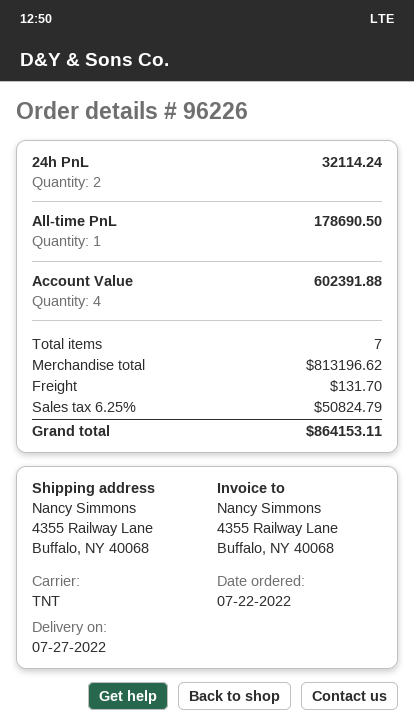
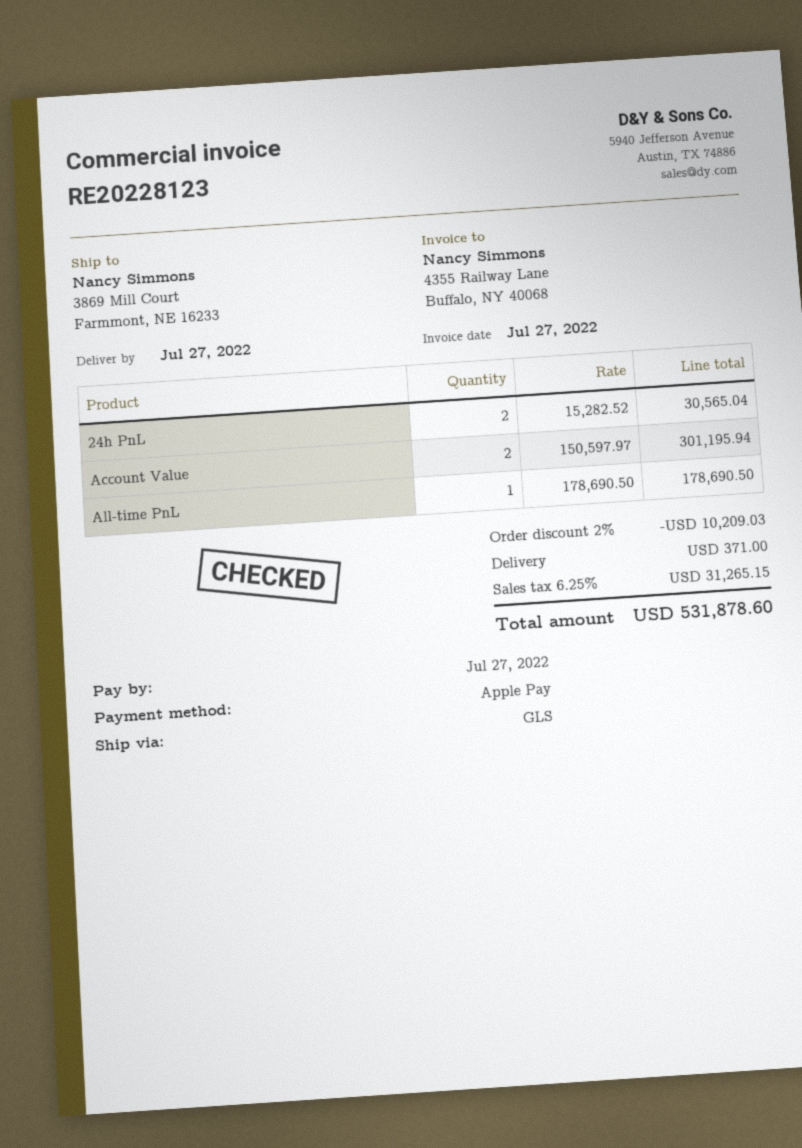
shipping method: TNT -> GLS
ship to: 4355 Railway Lane, Buffalo, NY 40068 -> 3869 Mill Court, Farmmont, NE 16233
24h PnL: 2 for 32114.24 -> 2 for 30565.04
Account Value: 4 for 602391.88 -> 2 for 301195.94
discount: none -> 2% = 10209.03
shipping: 131.70 -> 371.00
tax: 6.25% = 50824.79 -> 6.25% = 31265.15
total: 864153.11 -> 531878.60

